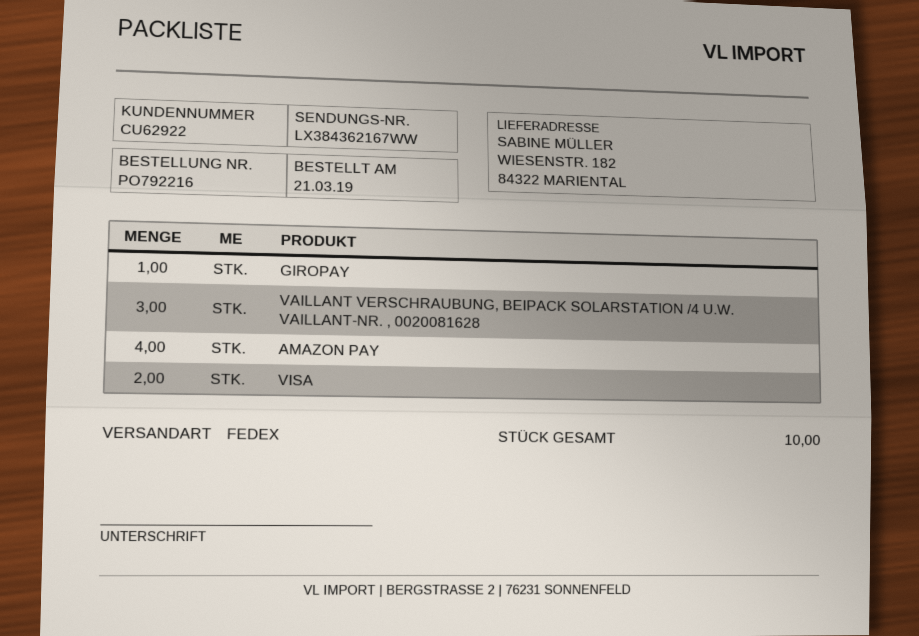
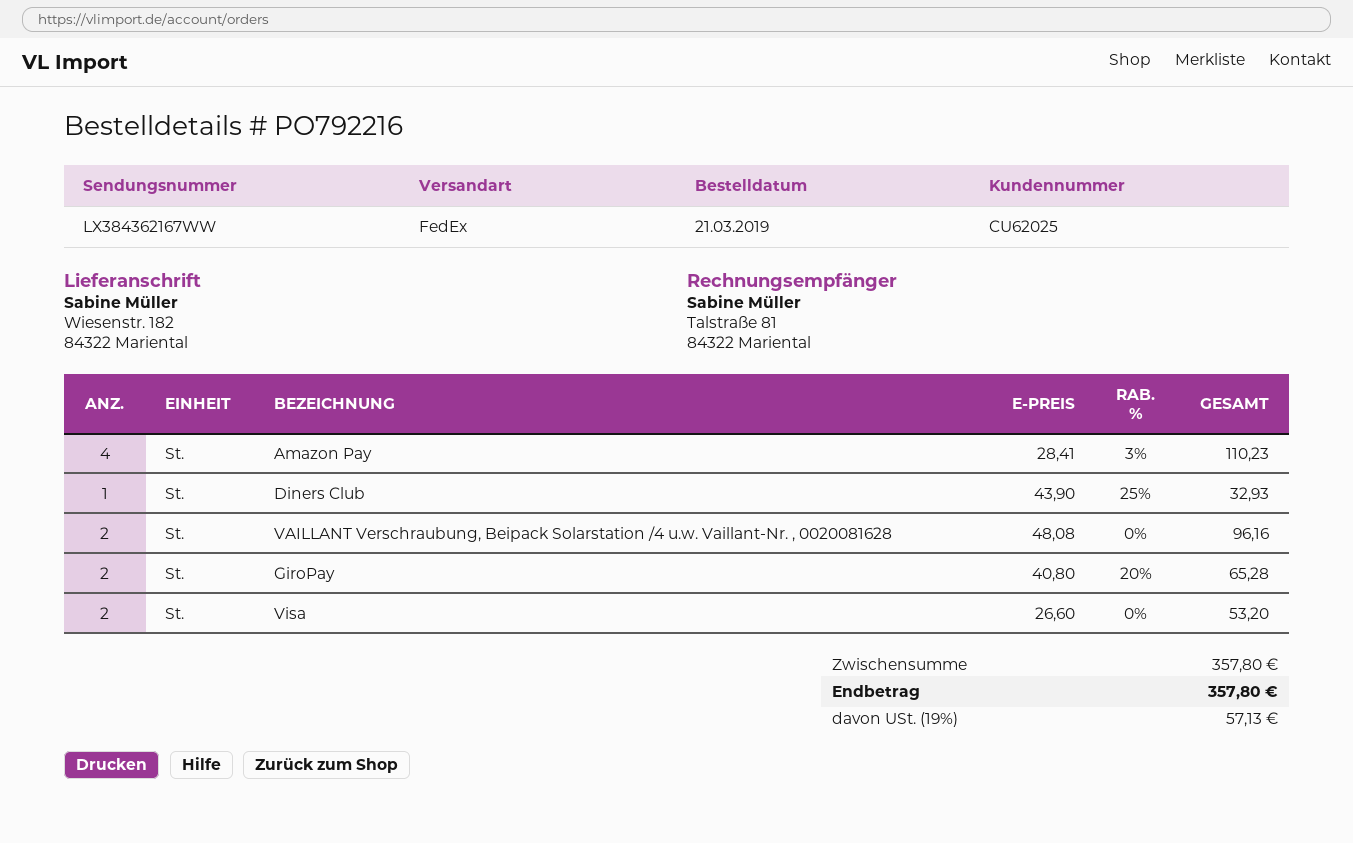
customer number: CU62922 -> CU62025
GIROPAY: 1 -> 2
VAILLANT VERSCHRAUBUNG, BEIPACK SOLARSTATION /4 U.W. VAILLANT-NR. , 0020081628: 3 -> 2
Diners Club: none -> 1

